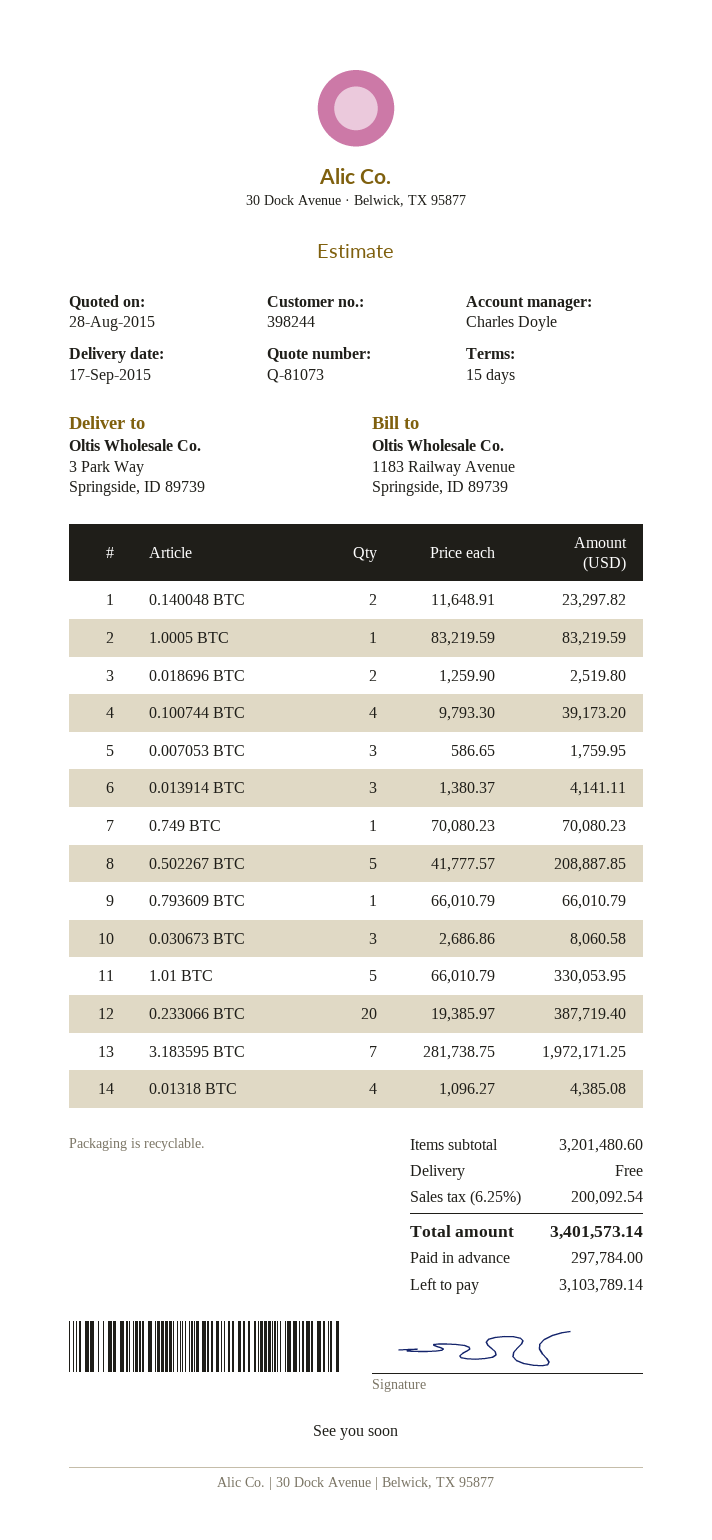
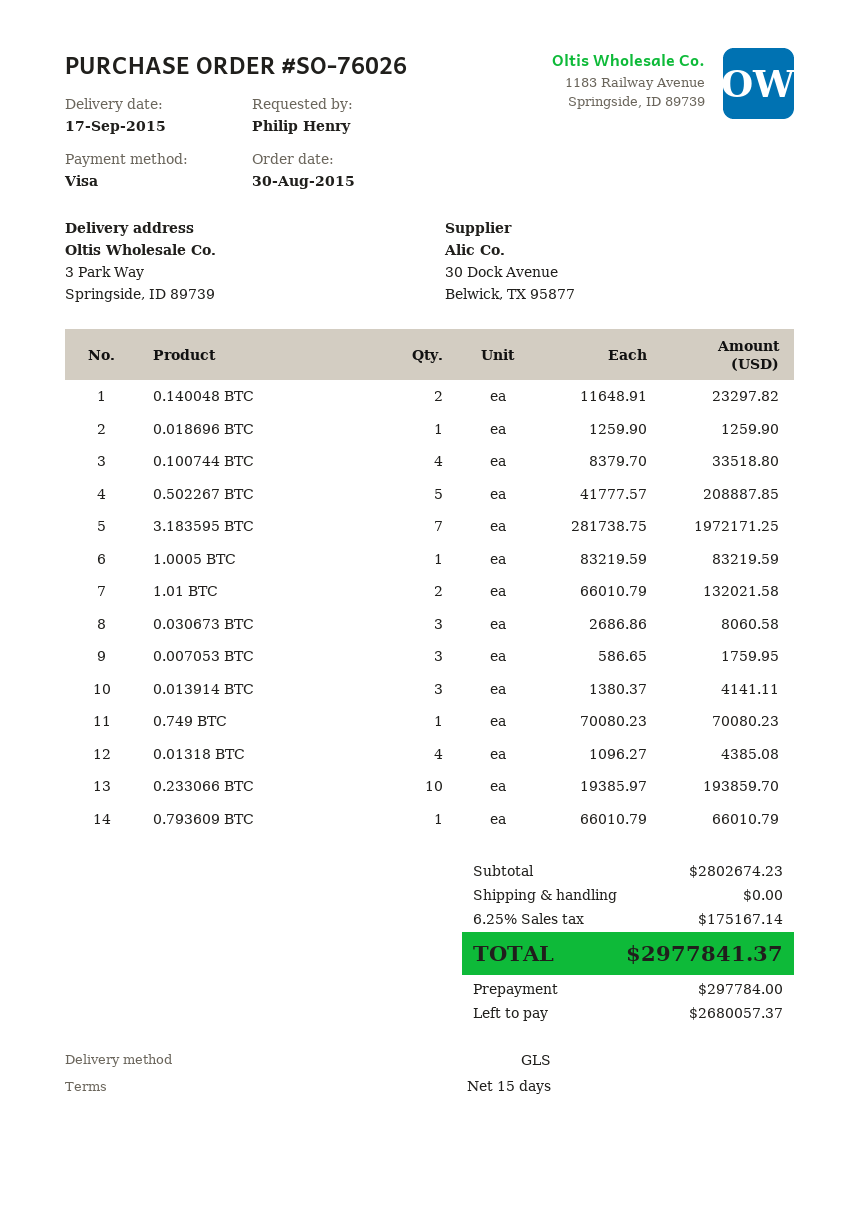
0.018696 BTC: 2 x 1259.90 = 2519.80 -> 1 x 1259.90 = 1259.90
0.100744 BTC: 4 x 9793.30 = 39173.20 -> 4 x 8379.70 = 33518.80
1.01 BTC: 5 x 66010.79 = 330053.95 -> 2 x 66010.79 = 132021.58
0.233066 BTC: 20 x 19385.97 = 387719.40 -> 10 x 19385.97 = 193859.70
subtotal: 3201480.60 -> 2802674.23
tax: 6.25% = 200092.54 -> 6.25% = 175167.14
total: 3401573.14 -> 2977841.37
balance: 3103789.14 -> 2680057.37

